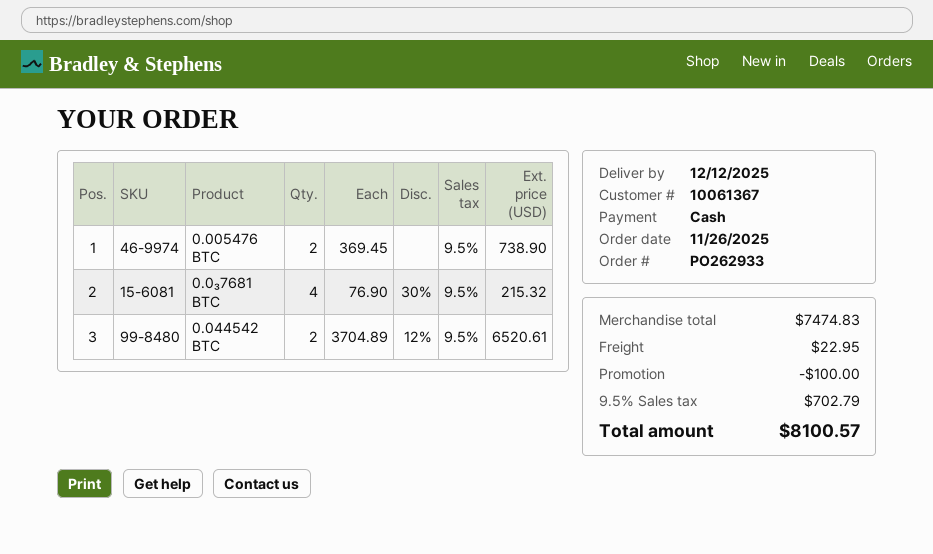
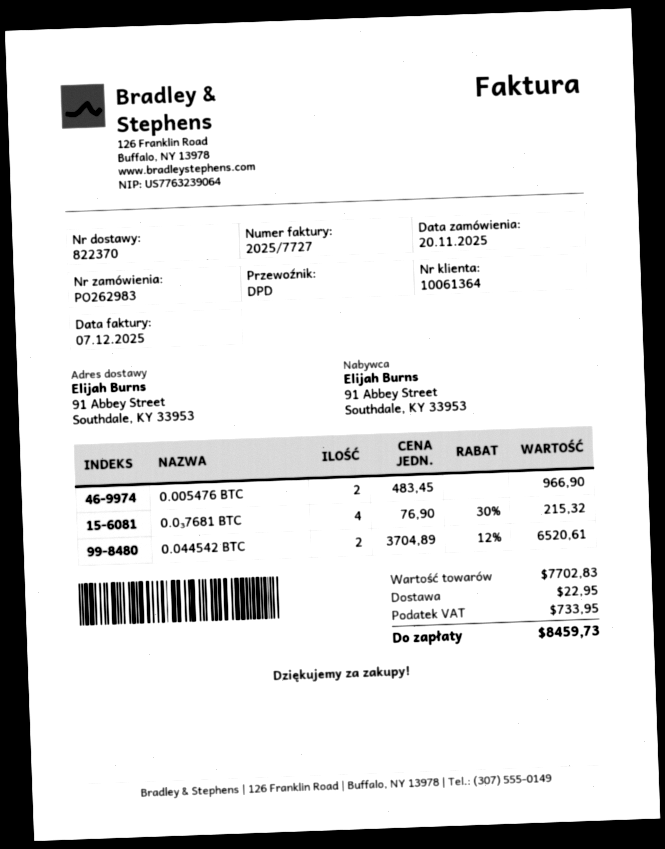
order number: PO262933 -> PO262983
order date: 2025-11-26 -> 2025-11-20
customer number: 10061367 -> 10061364
0.005476 BTC: 2 x 369.45 = 738.90 -> 2 x 483.45 = 966.90
subtotal: 7474.83 -> 7702.83
discount: 100.00 -> none
tax: 702.79 -> 733.95
total: 8100.57 -> 8459.73

